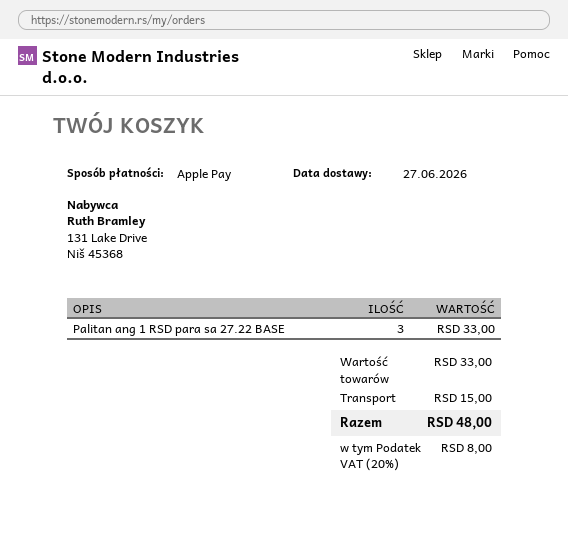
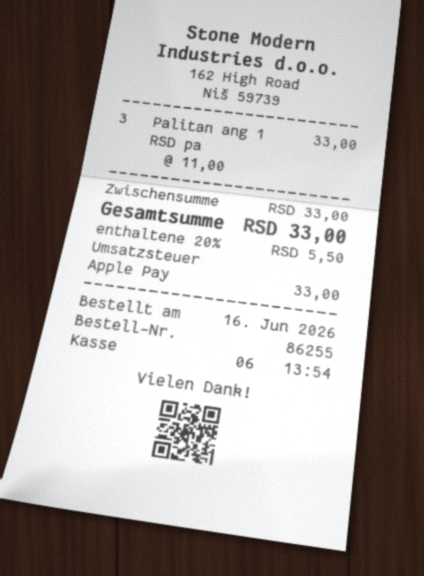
shipping: 15.00 -> none
tax: 20% = 8.00 -> 20% = 5.50
total: 48.00 -> 33.00

